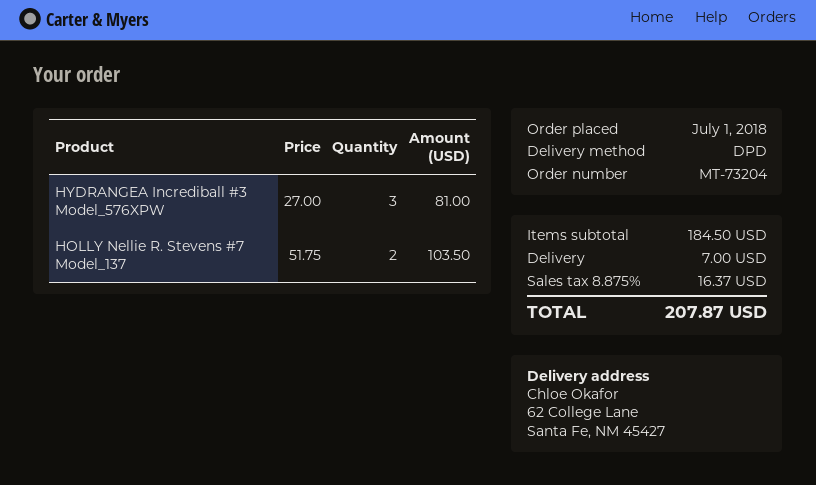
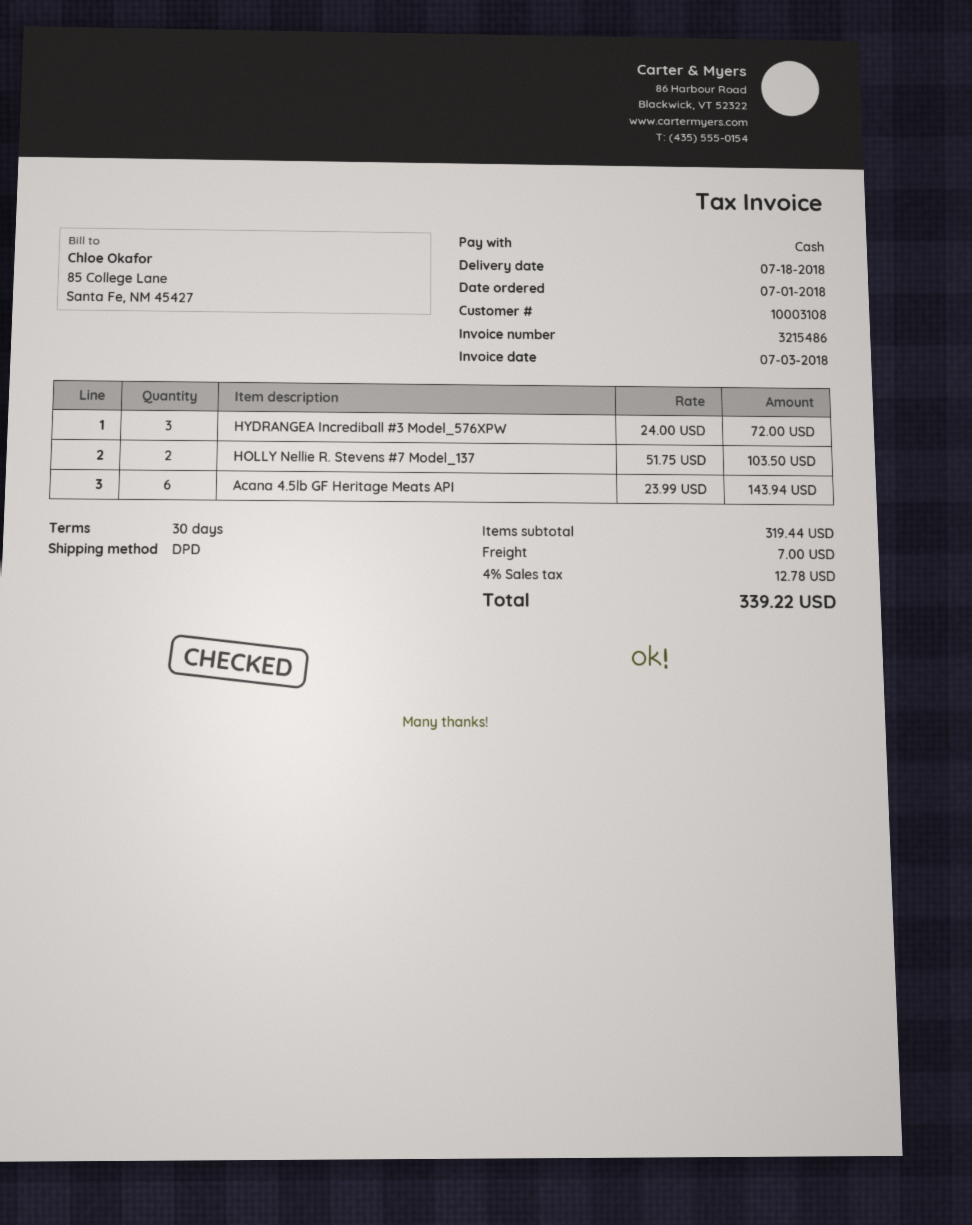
HYDRANGEA Incrediball #3 Model_576XPW: 3 x 27.00 = 81.00 -> 3 x 24.00 = 72.00
Acana 4.5lb GF Heritage Meats API: none -> 6 x 23.99 = 143.94
subtotal: 184.50 -> 319.44
tax: 8.875% = 16.37 -> 4% = 12.78
total: 207.87 -> 339.22

